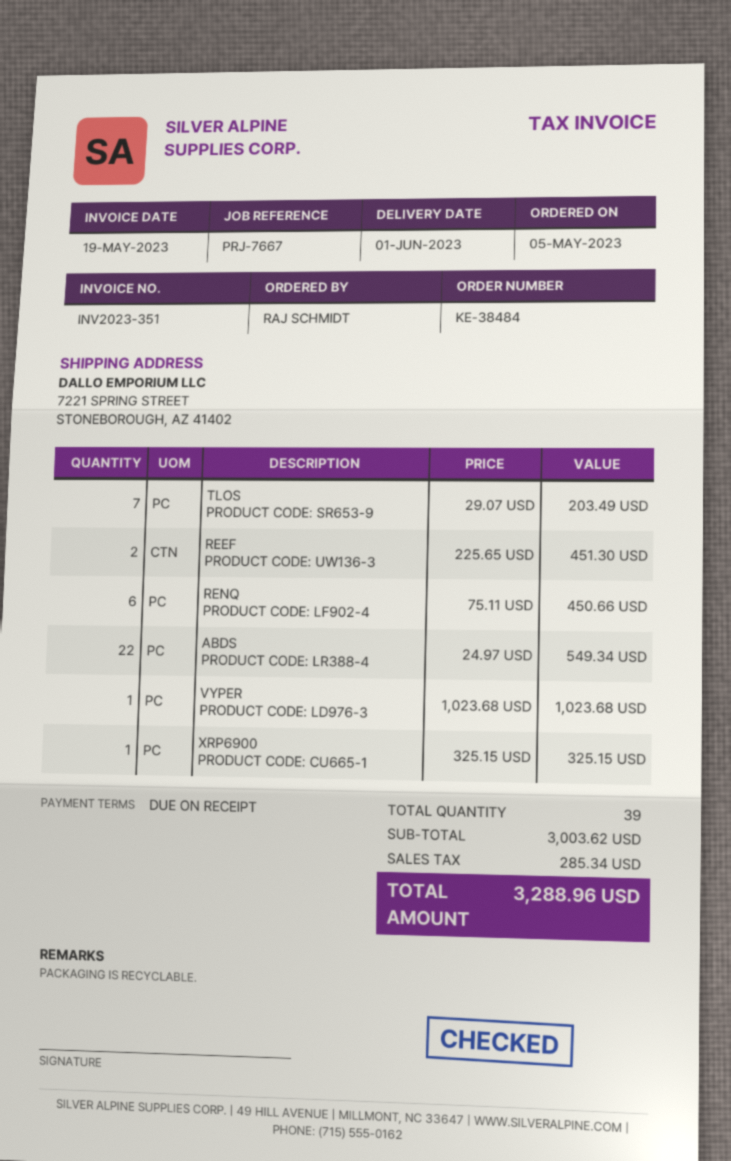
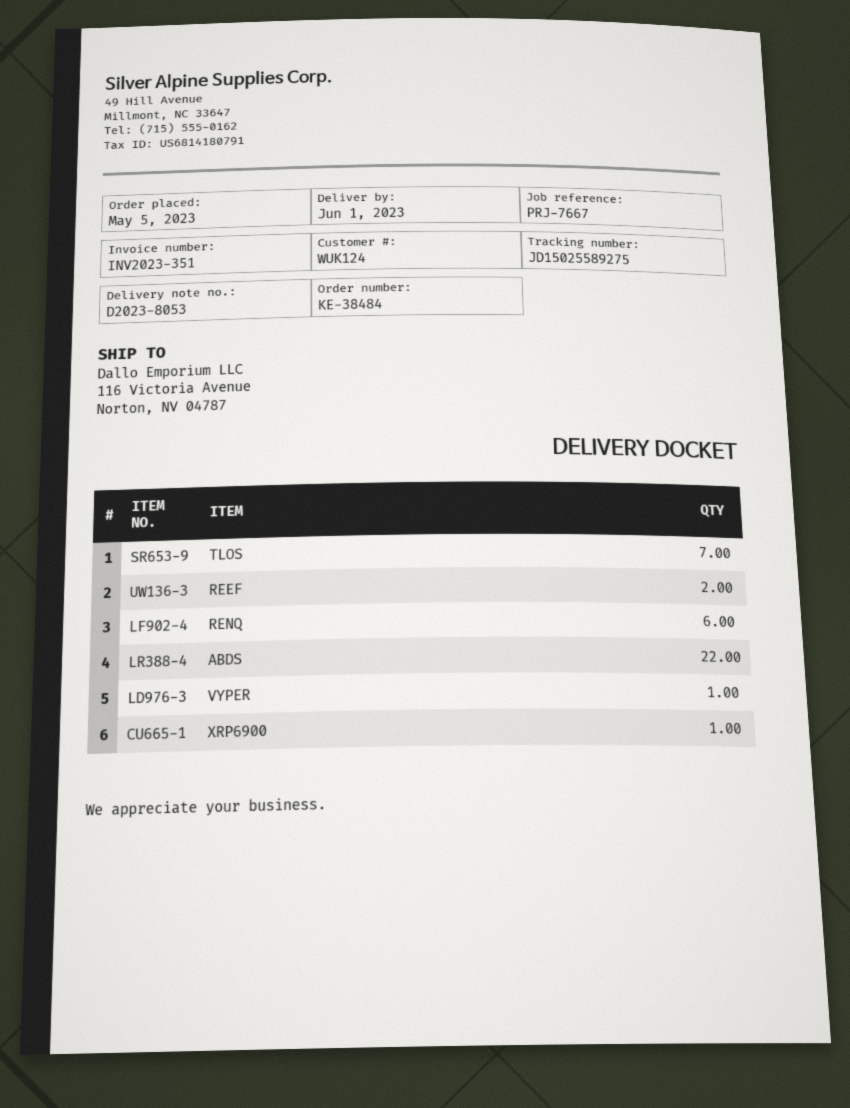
ship to: 7221 SPRING STREET, STONEBOROUGH, AZ 41402 -> 116 Victoria Avenue, Norton, NV 04787

